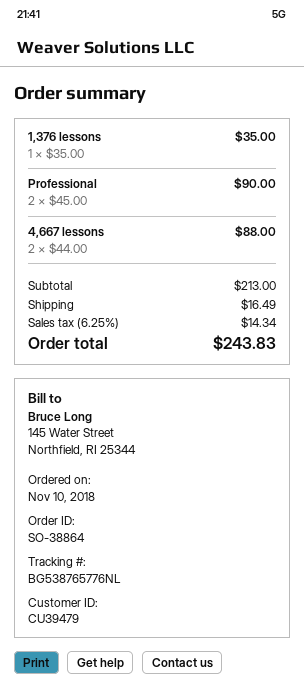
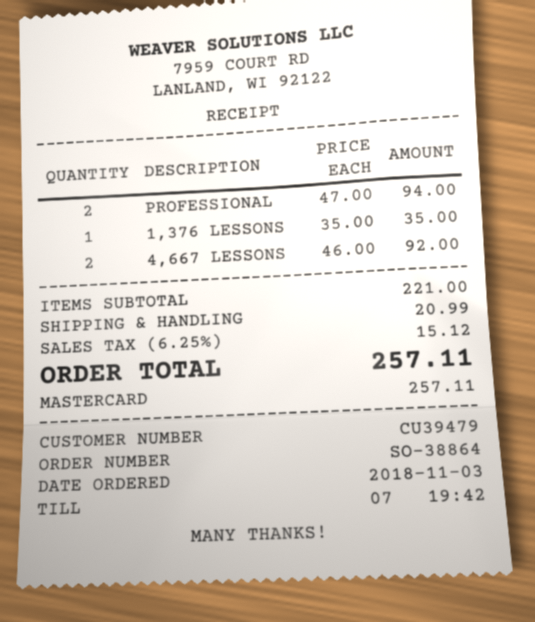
order date: 2018-11-10 -> 2018-11-03
Professional: 2 x 45.00 = 90.00 -> 2 x 47.00 = 94.00
4,667 lessons: 2 x 44.00 = 88.00 -> 2 x 46.00 = 92.00
subtotal: 213.00 -> 221.00
shipping: 16.49 -> 20.99
tax: 6.25% = 14.34 -> 6.25% = 15.12
total: 243.83 -> 257.11

